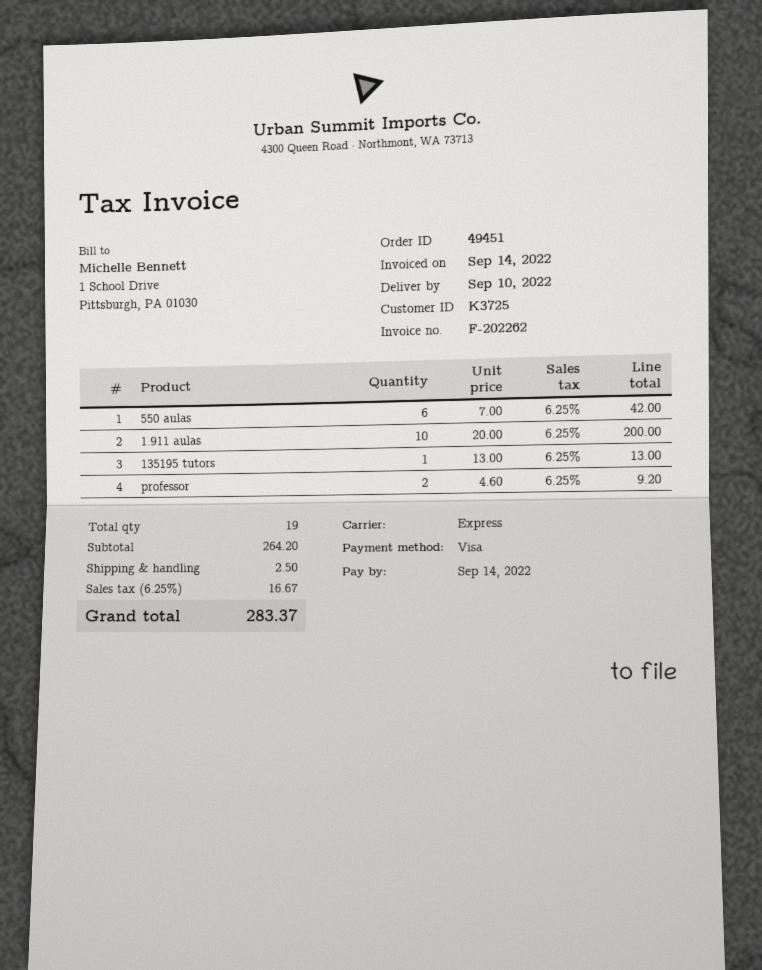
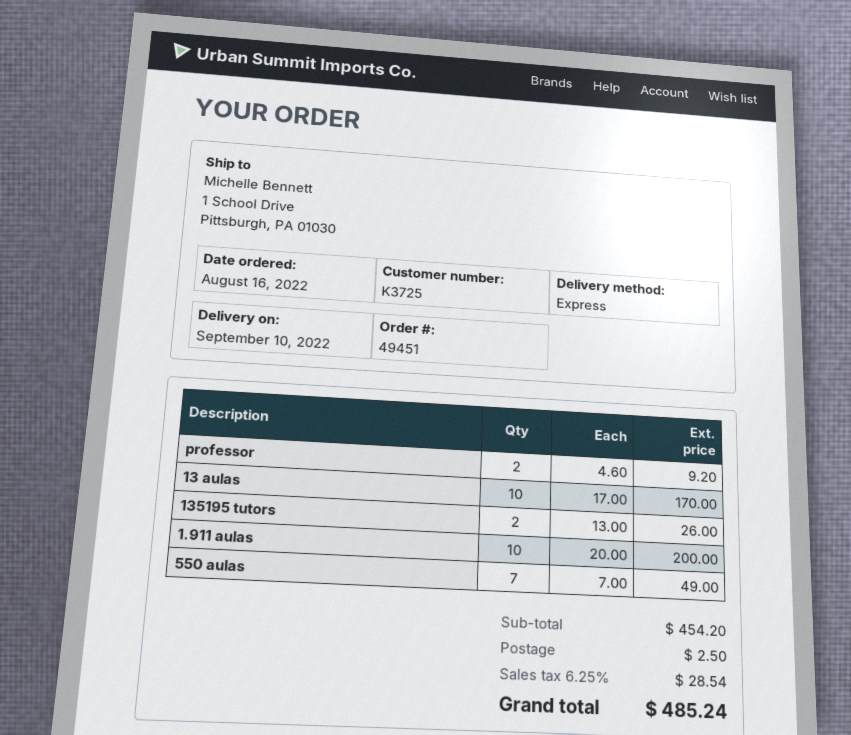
550 aulas: 6 x 7.00 = 42.00 -> 7 x 7.00 = 49.00
135195 tutors: 1 x 13.00 = 13.00 -> 2 x 13.00 = 26.00
13 aulas: none -> 10 x 17.00 = 170.00
subtotal: 264.20 -> 454.20
tax: 6.25% = 16.67 -> 6.25% = 28.54
total: 283.37 -> 485.24

